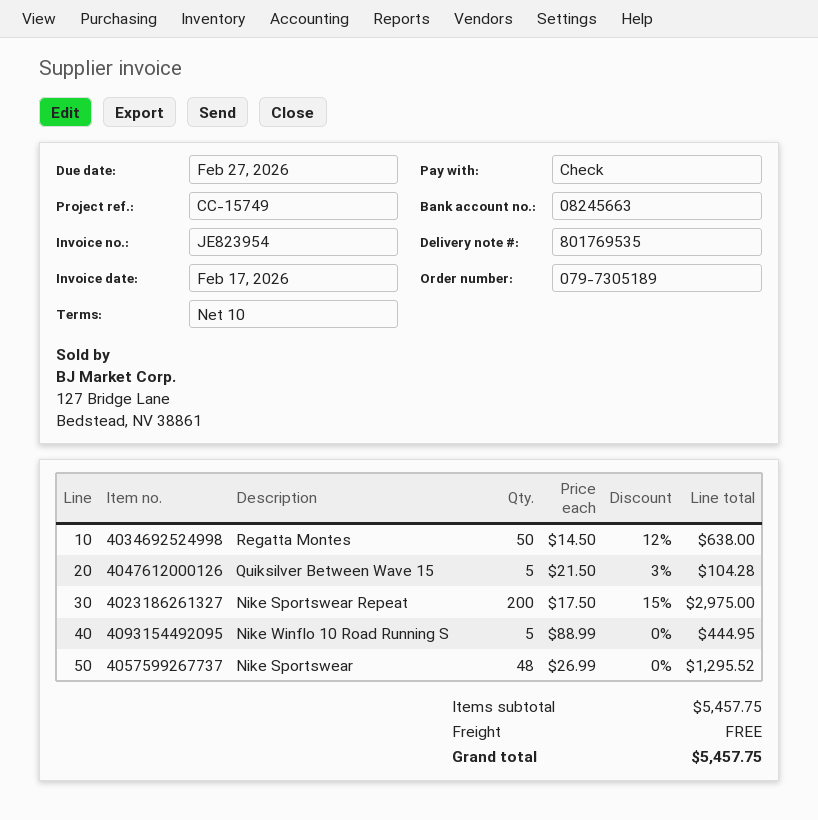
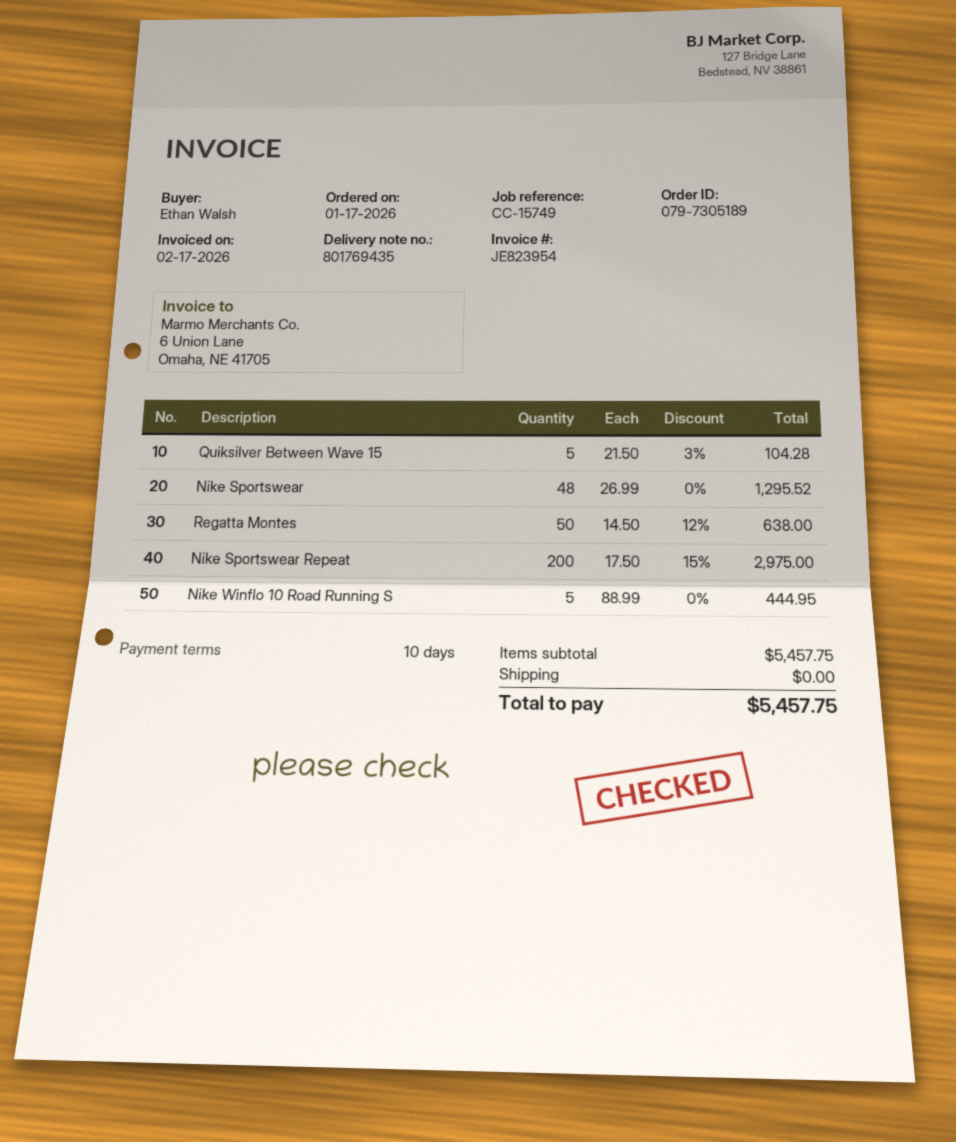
delivery note number: 801769535 -> 801769435

